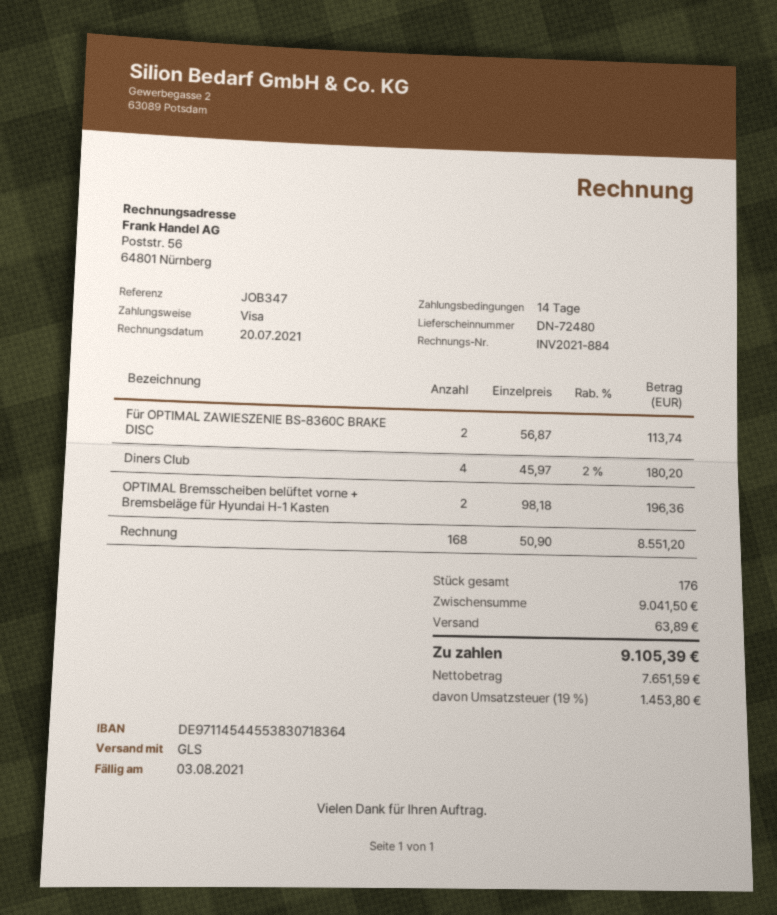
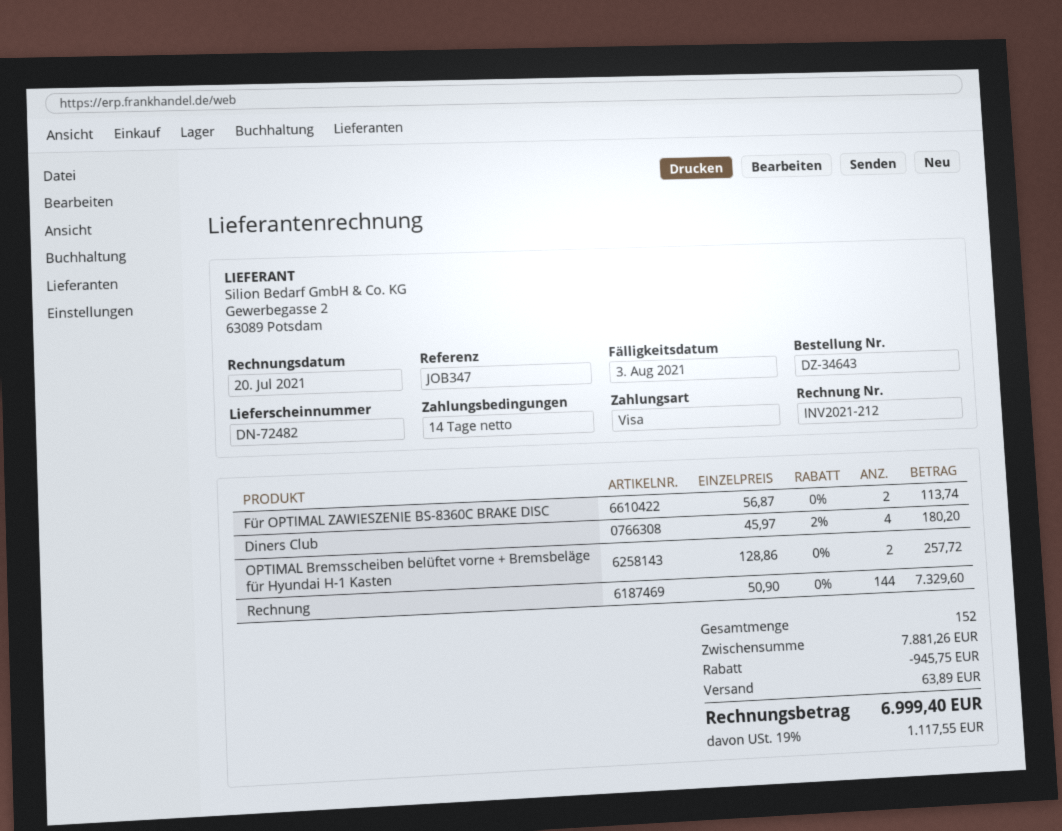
delivery note number: DN-72480 -> DN-72482
invoice number: INV2021-884 -> INV2021-212
OPTIMAL Bremsscheiben belüftet vorne + Bremsbeläge für Hyundai H-1 Kasten: 2 x 98.18 = 196.36 -> 2 x 128.86 = 257.72
Rechnung: 168 x 50.90 = 8551.20 -> 144 x 50.90 = 7329.60
total quantity: 176 -> 152
subtotal: 9041.50 -> 7881.26
discount: none -> 945.75
tax: 19% = 1453.80 -> 19% = 1117.55
total: 9105.39 -> 6999.40

